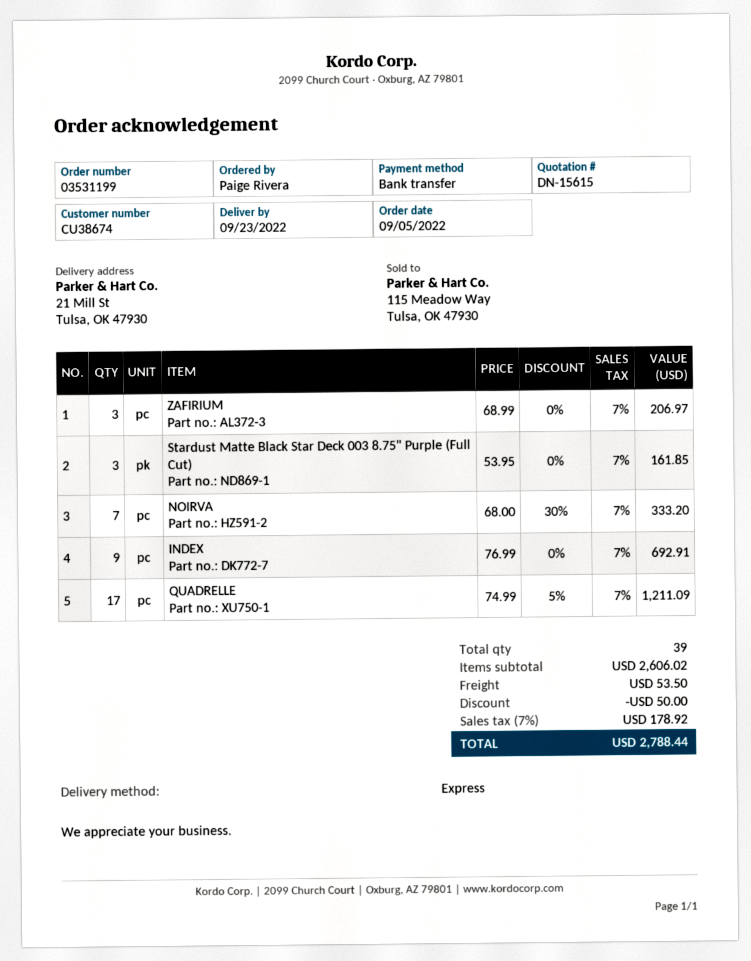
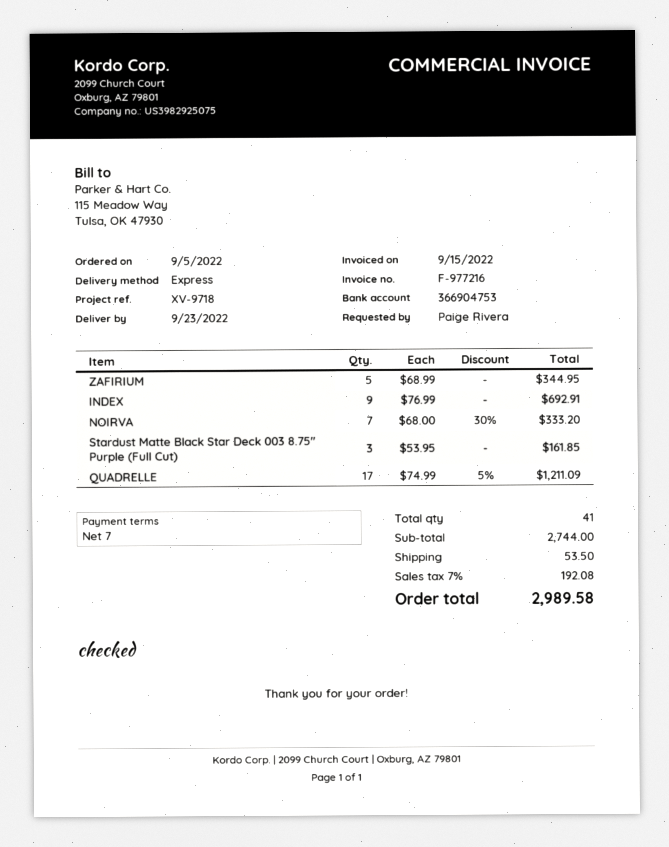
ZAFIRIUM: 3 x 68.99 = 206.97 -> 5 x 68.99 = 344.95
total quantity: 39 -> 41
subtotal: 2606.02 -> 2744.00
discount: 50.00 -> none
tax: 7% = 178.92 -> 7% = 192.08
total: 2788.44 -> 2989.58

